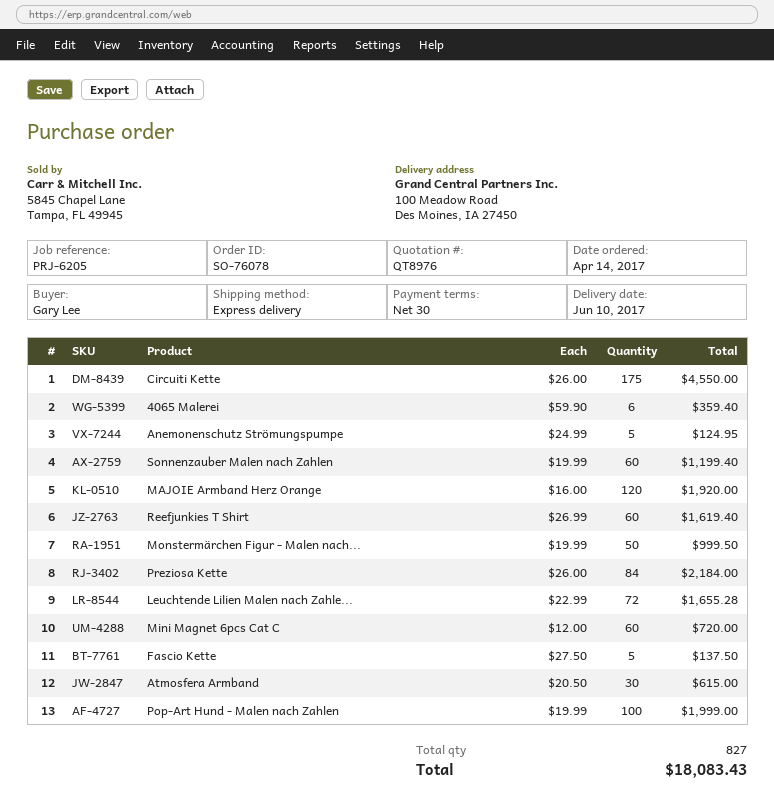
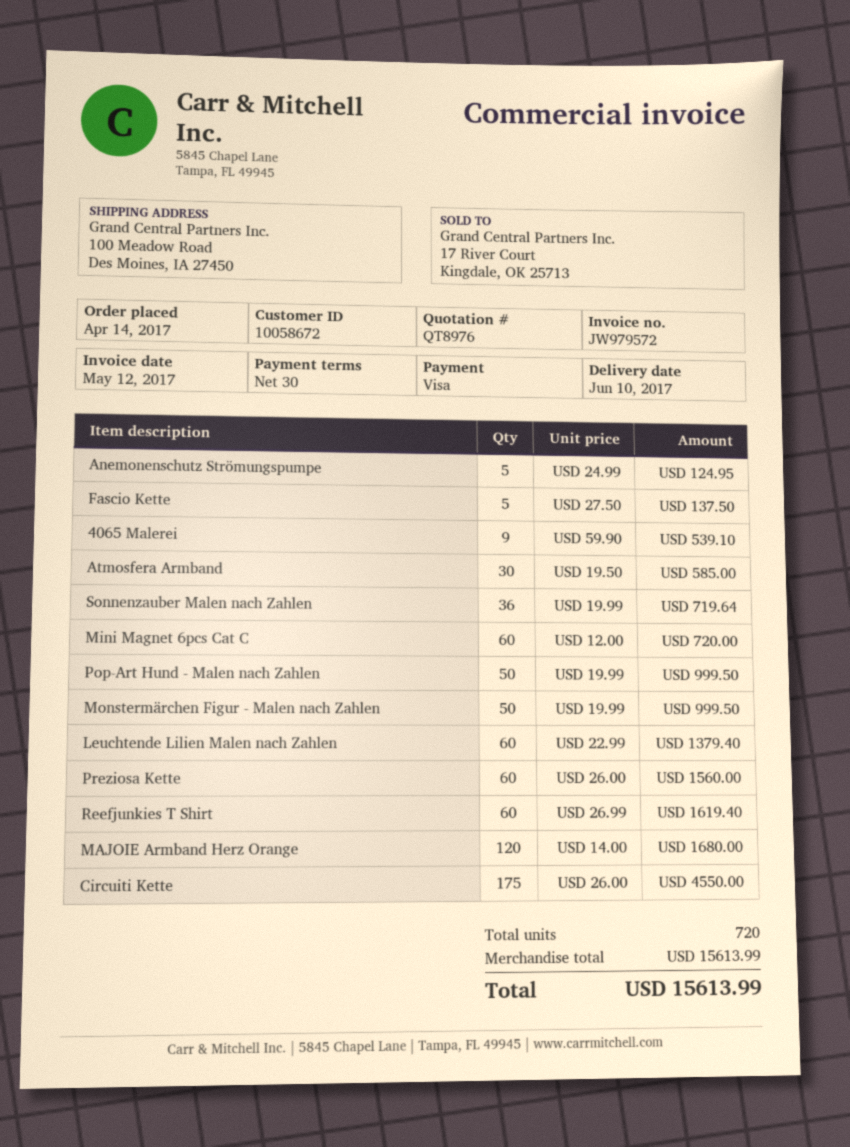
4065 Malerei: 6 x 59.90 = 359.40 -> 9 x 59.90 = 539.10
Sonnenzauber Malen nach Zahlen: 60 x 19.99 = 1199.40 -> 36 x 19.99 = 719.64
MAJOIE Armband Herz Orange: 120 x 16.00 = 1920.00 -> 120 x 14.00 = 1680.00
Preziosa Kette: 84 x 26.00 = 2184.00 -> 60 x 26.00 = 1560.00
Leuchtende Lilien Malen nach Zahle...: 72 x 22.99 = 1655.28 -> 60 x 22.99 = 1379.40
Atmosfera Armband: 30 x 20.50 = 615.00 -> 30 x 19.50 = 585.00
Pop-Art Hund - Malen nach Zahlen: 100 x 19.99 = 1999.00 -> 50 x 19.99 = 999.50
total quantity: 827 -> 720
total: 18083.43 -> 15613.99

